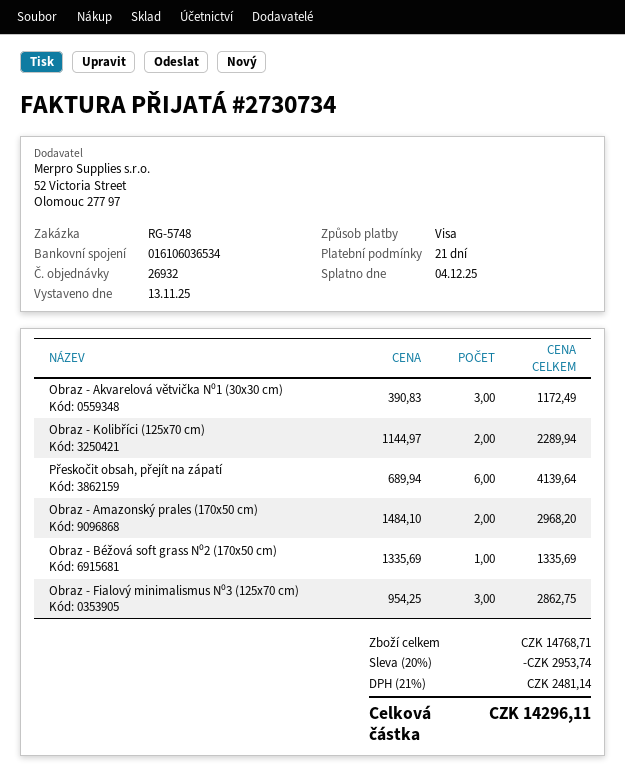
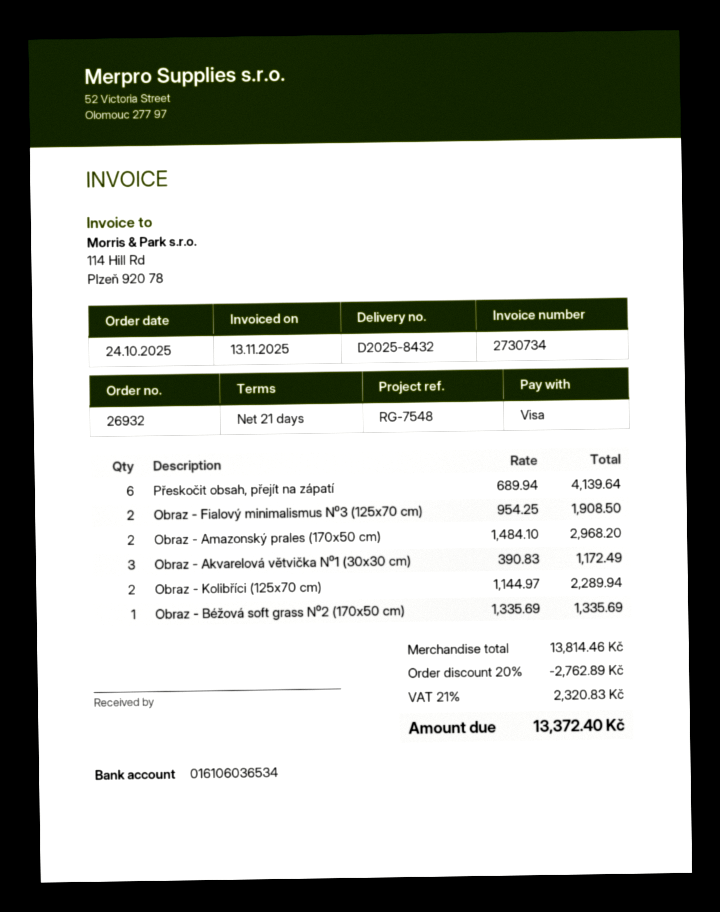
reference: RG-5748 -> RG-7548
Obraz - Fialový minimalismus N⁰3 (125x70 cm): 3 x 954.25 = 2862.75 -> 2 x 954.25 = 1908.50
subtotal: 14768.71 -> 13814.46
discount: 20% = 2953.74 -> 20% = 2762.89
tax: 21% = 2481.14 -> 21% = 2320.83
total: 14296.11 -> 13372.40

